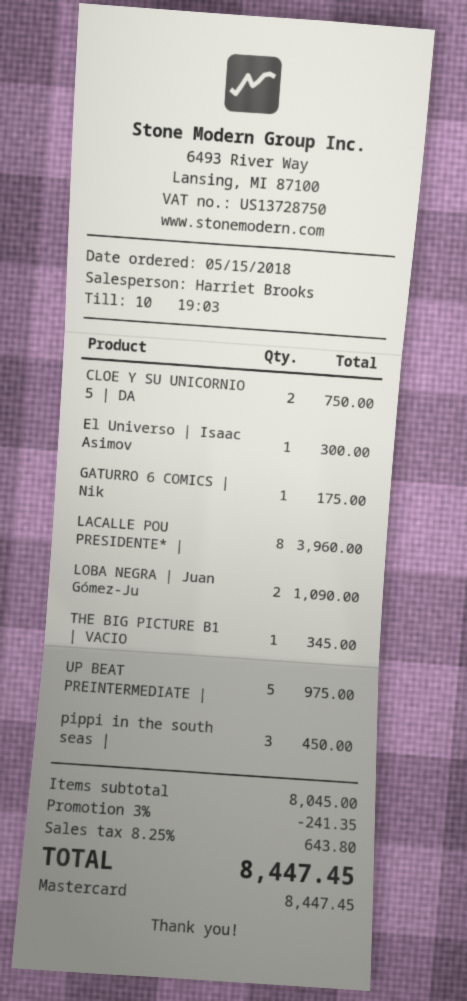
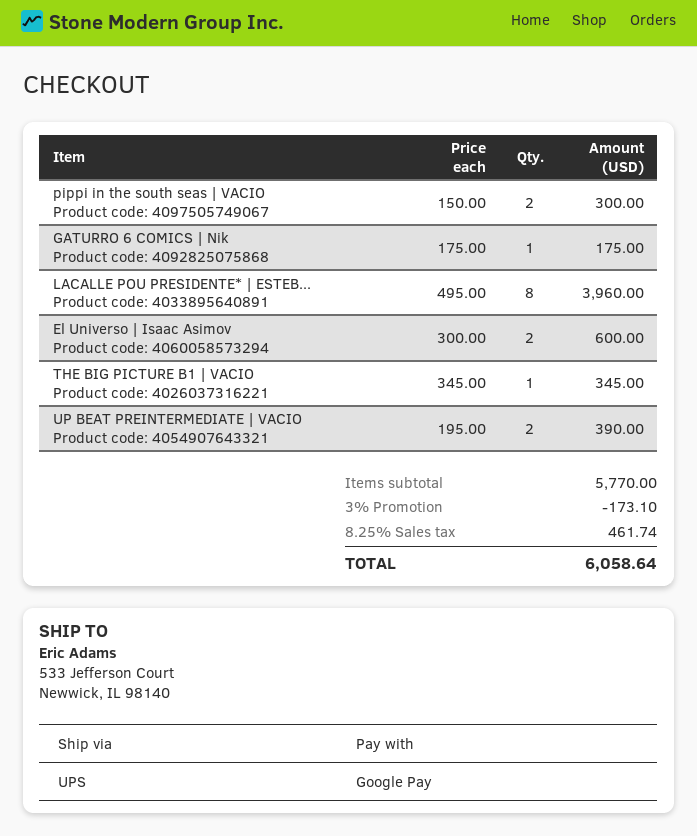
payment method: Mastercard -> Google Pay
CLOE Y SU UNICORNIO 5 | DA: 2 for 750.00 -> none
El Universo | Isaac Asimov: 1 for 300.00 -> 2 for 600.00
LOBA NEGRA | Juan Gómez-Ju: 2 for 1090.00 -> none
UP BEAT PREINTERMEDIATE |: 5 for 975.00 -> 2 for 390.00
pippi in the south seas |: 3 for 450.00 -> 2 for 300.00
subtotal: 8045.00 -> 5770.00
discount: 3% = 241.35 -> 3% = 173.10
tax: 8.25% = 643.80 -> 8.25% = 461.74
total: 8447.45 -> 6058.64

